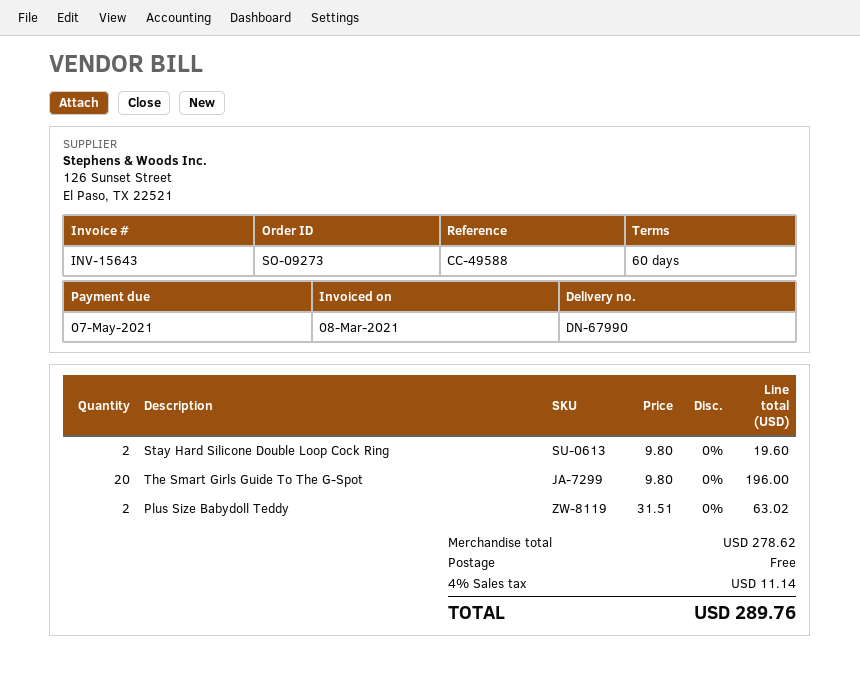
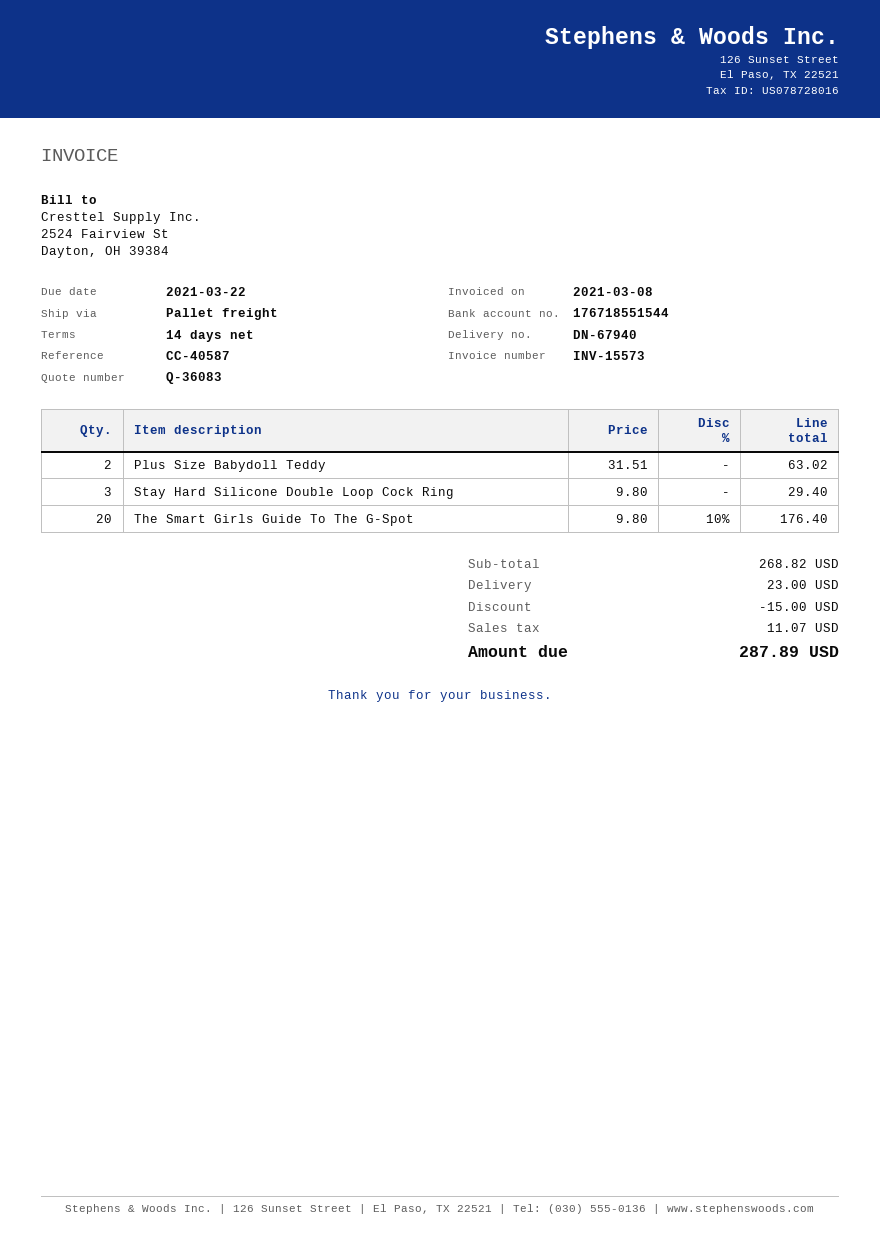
delivery note number: DN-67990 -> DN-67940
invoice number: INV-15643 -> INV-15573
payment terms: 60 days -> 14 days
due date: 2021-05-07 -> 2021-03-22
reference: CC-49588 -> CC-40587
Stay Hard Silicone Double Loop Cock Ring: 2 x 9.80 = 19.60 -> 3 x 9.80 = 29.40
The Smart Girls Guide To The G-Spot: 20 x 9.80 = 196.00 -> 20 x 9.80 - 10% = 176.40
subtotal: 278.62 -> 268.82
discount: none -> 15.00
shipping: 0.00 -> 23.00
tax: 11.14 -> 11.07
total: 289.76 -> 287.89

